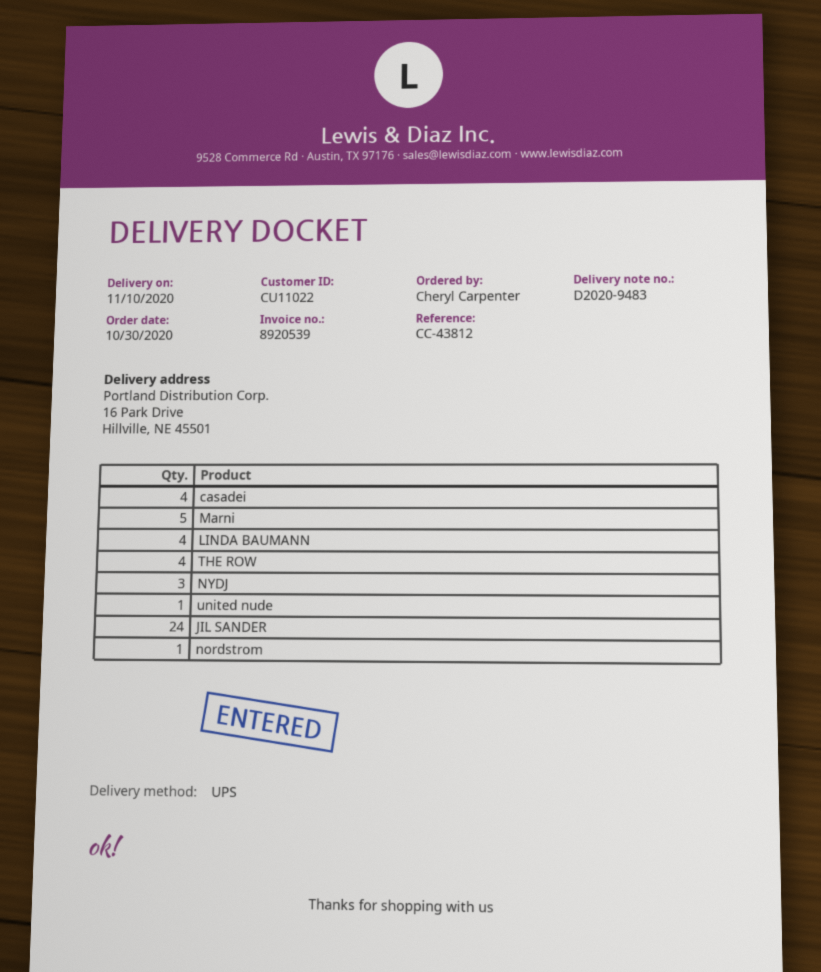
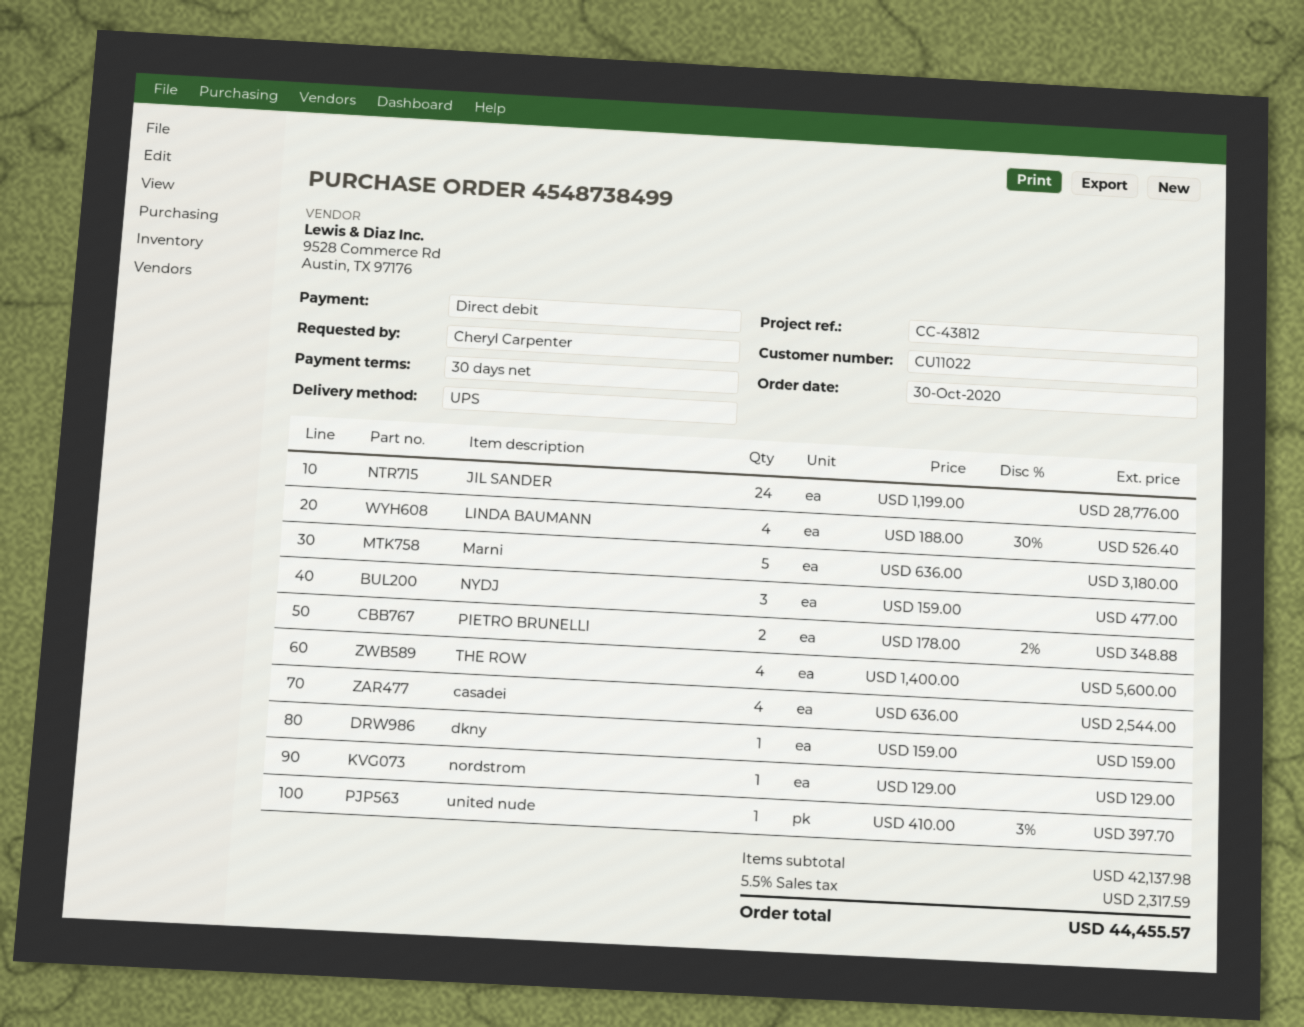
PIETRO BRUNELLI: none -> 2
dkny: none -> 1

